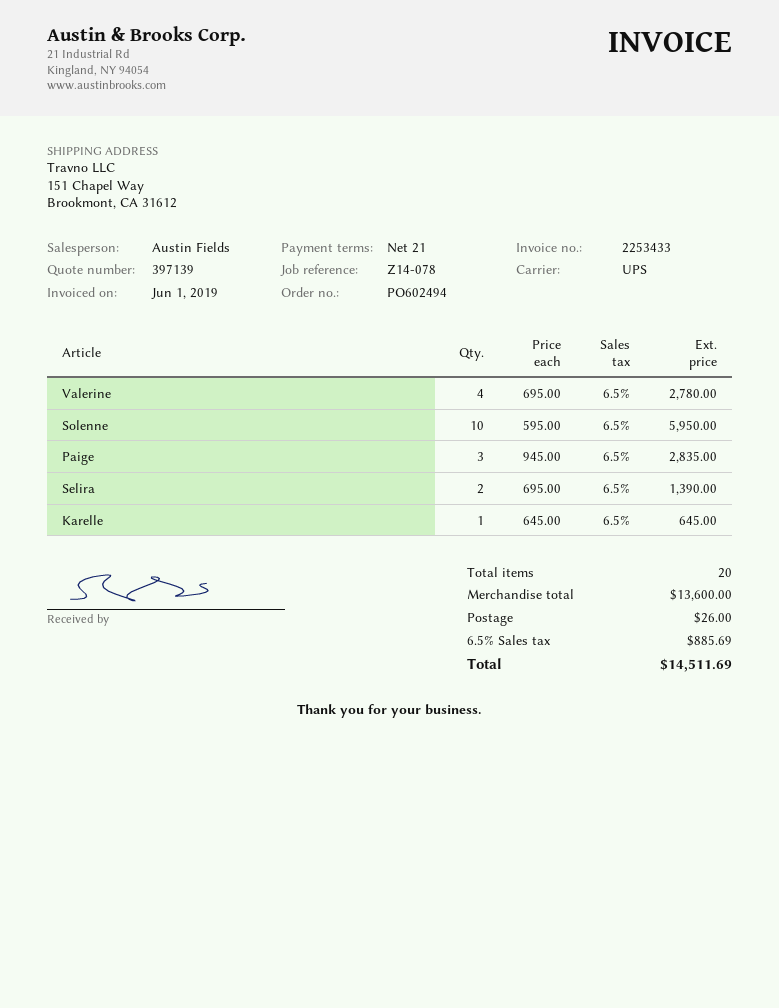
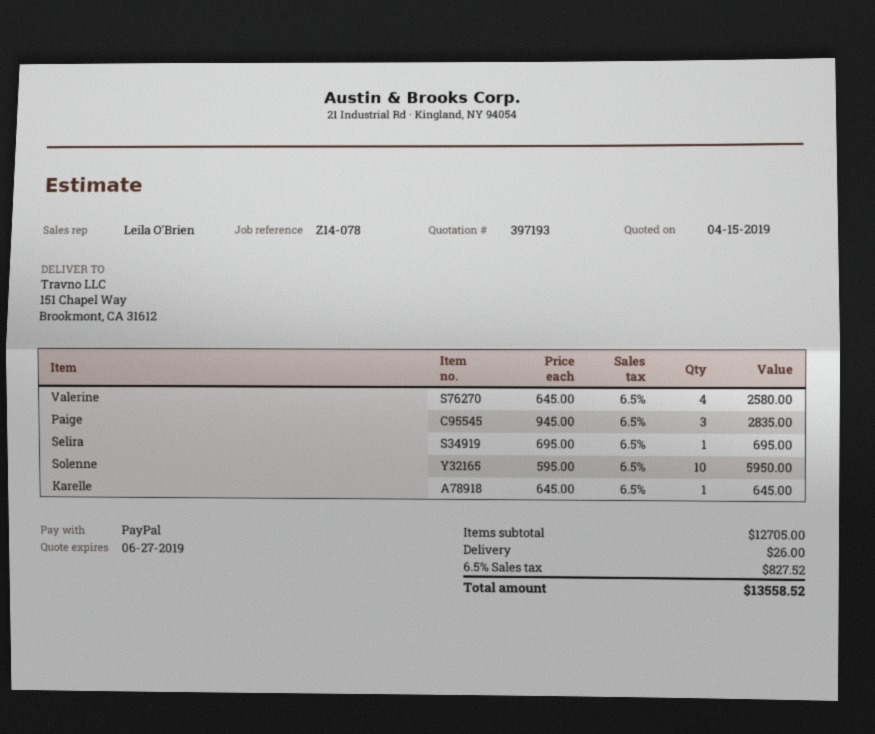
quote number: 397139 -> 397193
sales rep: Austin Fields -> Leila O'Brien
Valerine: 4 x 695.00 = 2780.00 -> 4 x 645.00 = 2580.00
Selira: 2 x 695.00 = 1390.00 -> 1 x 695.00 = 695.00
subtotal: 13600.00 -> 12705.00
tax: 6.5% = 885.69 -> 6.5% = 827.52
total: 14511.69 -> 13558.52

